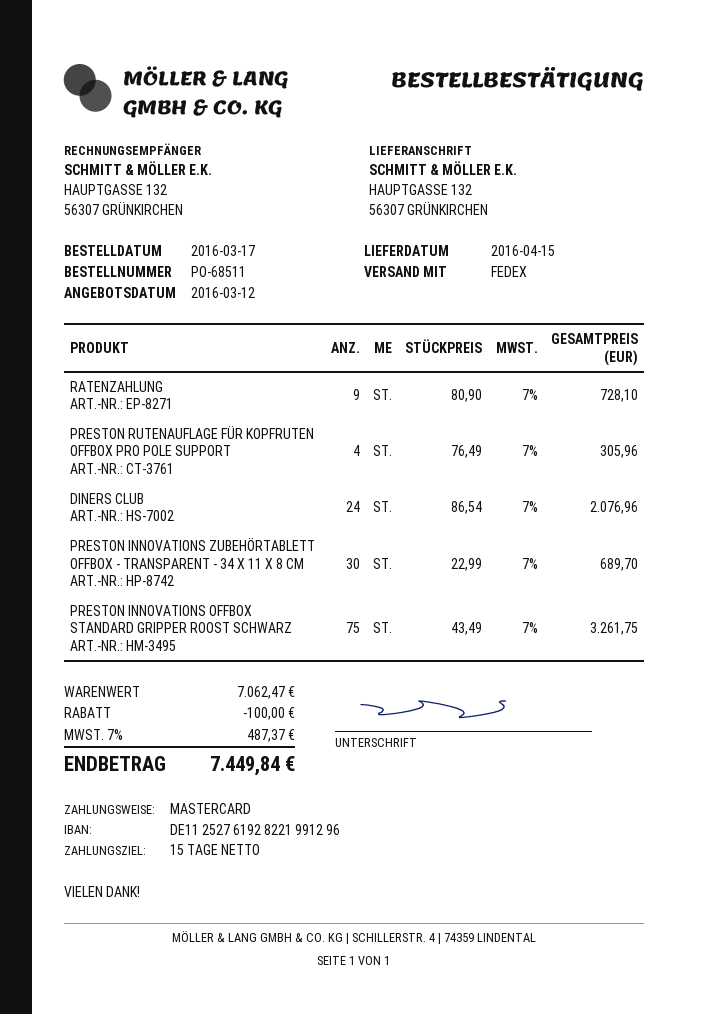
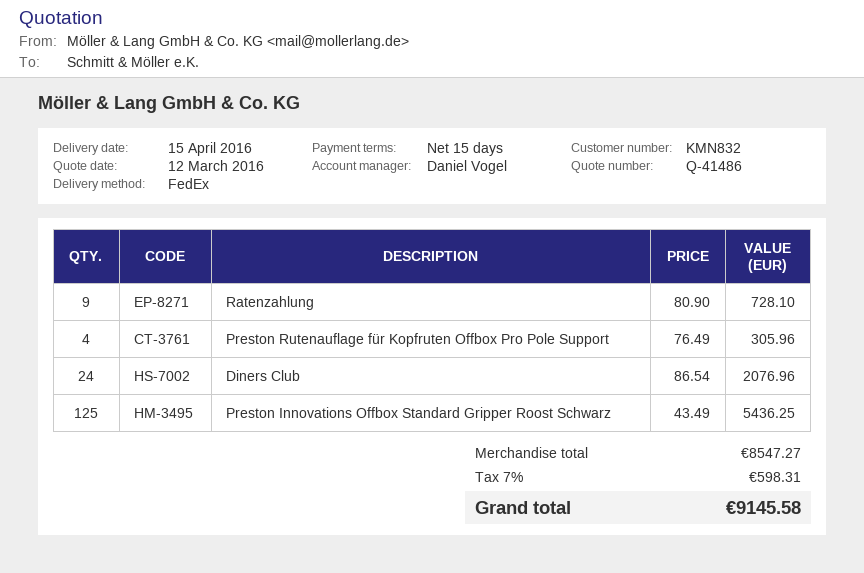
PRESTON INNOVATIONS ZUBEHÖRTABLETT OFFBOX - TRANSPARENT - 34 X 11 X 8 CM: 30 x 22.99 = 689.70 -> none
PRESTON INNOVATIONS OFFBOX STANDARD GRIPPER ROOST SCHWARZ: 75 x 43.49 = 3261.75 -> 125 x 43.49 = 5436.25
subtotal: 7062.47 -> 8547.27
discount: 100.00 -> none
tax: 7% = 487.37 -> 7% = 598.31
total: 7449.84 -> 9145.58

